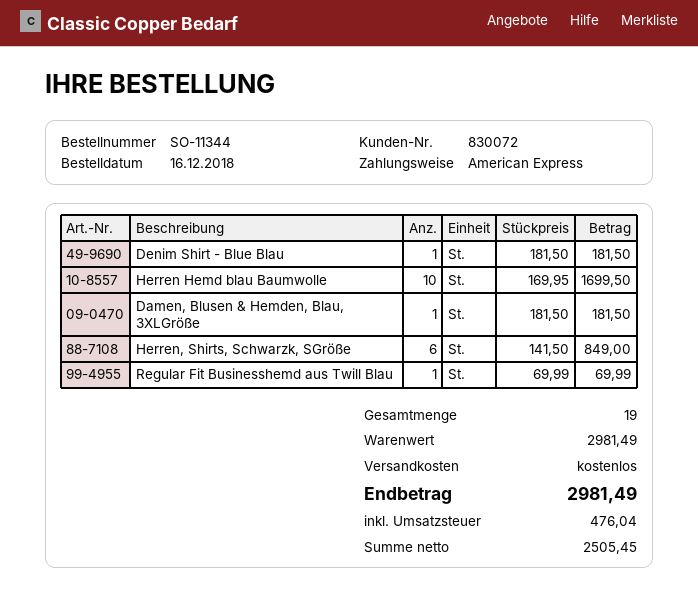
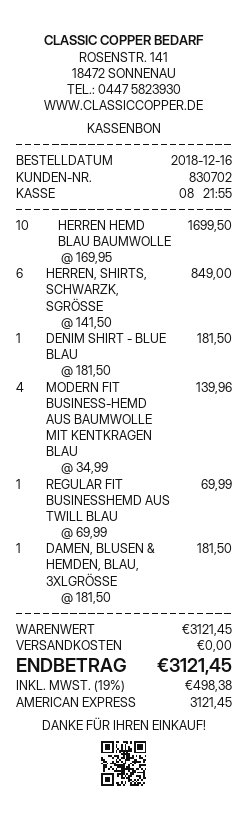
customer number: 830072 -> 830702
MODERN FIT BUSINESS-HEMD AUS BAUMWOLLE MIT KENTKRAGEN BLAU: none -> 4 x 34.99 = 139.96
subtotal: 2981.49 -> 3121.45
tax: 476.04 -> 498.38
total: 2981.49 -> 3121.45

